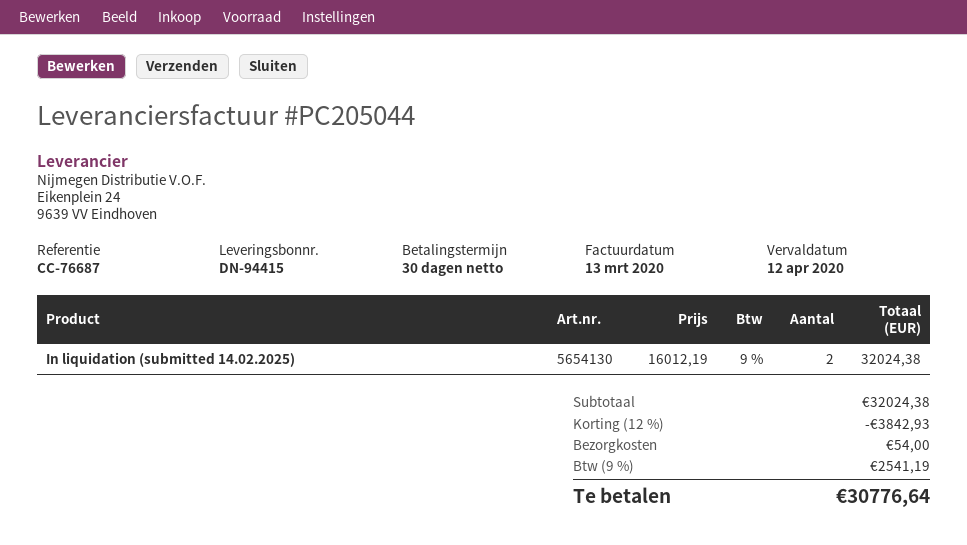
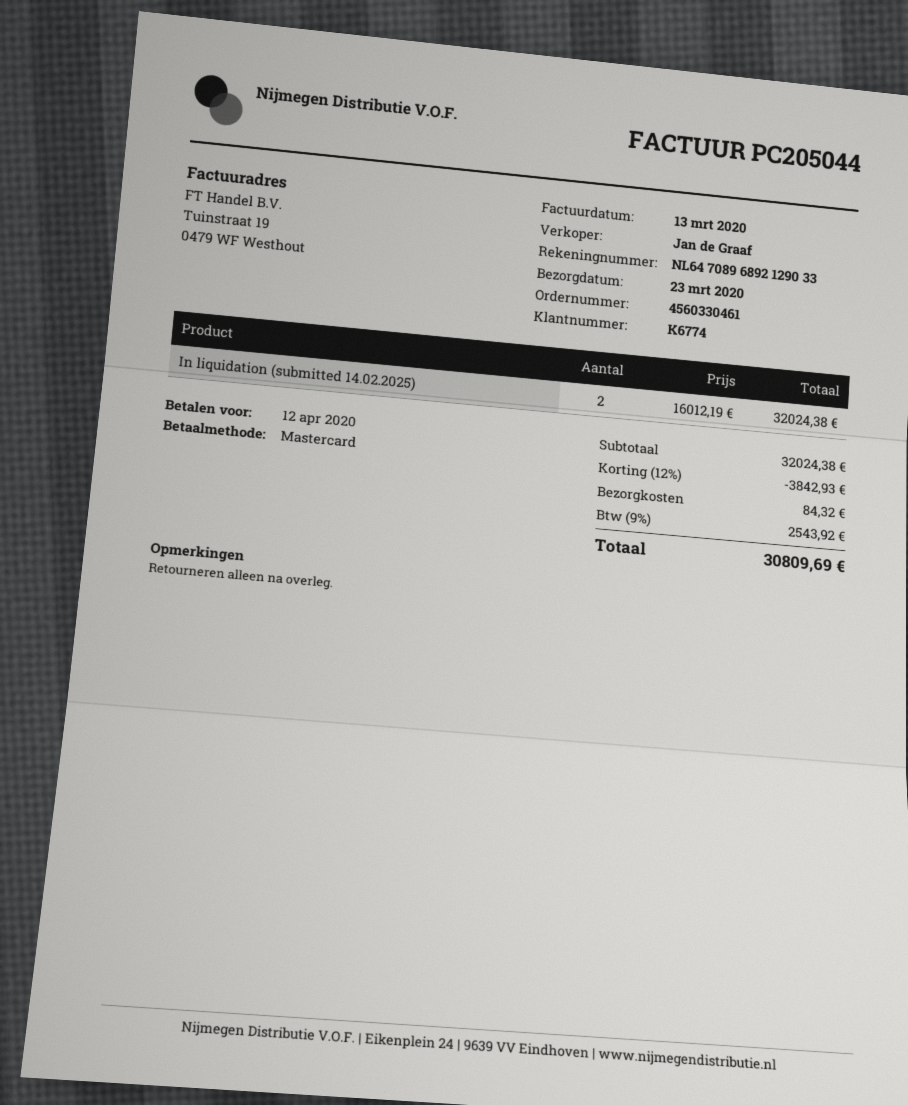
shipping: 54.00 -> 84.32
tax: 9% = 2541.19 -> 9% = 2543.92
total: 30776.64 -> 30809.69

